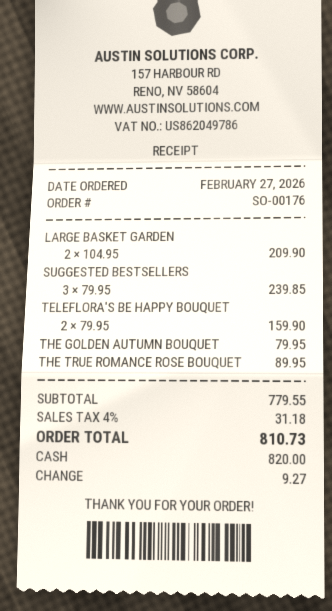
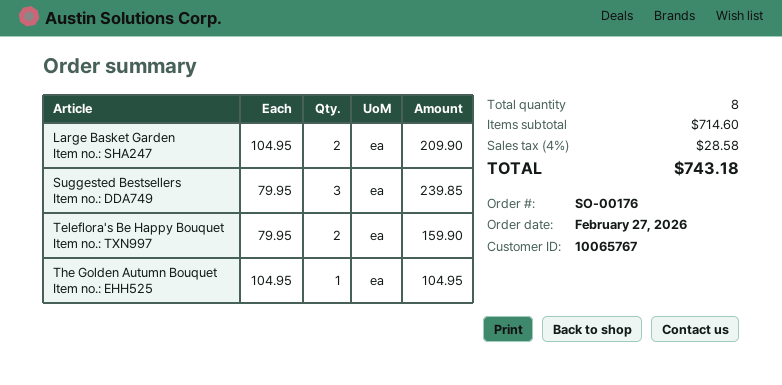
THE GOLDEN AUTUMN BOUQUET: 1 x 79.95 = 79.95 -> 1 x 104.95 = 104.95
THE TRUE ROMANCE ROSE BOUQUET: 1 x 89.95 = 89.95 -> none
subtotal: 779.55 -> 714.60
tax: 4% = 31.18 -> 4% = 28.58
total: 810.73 -> 743.18

